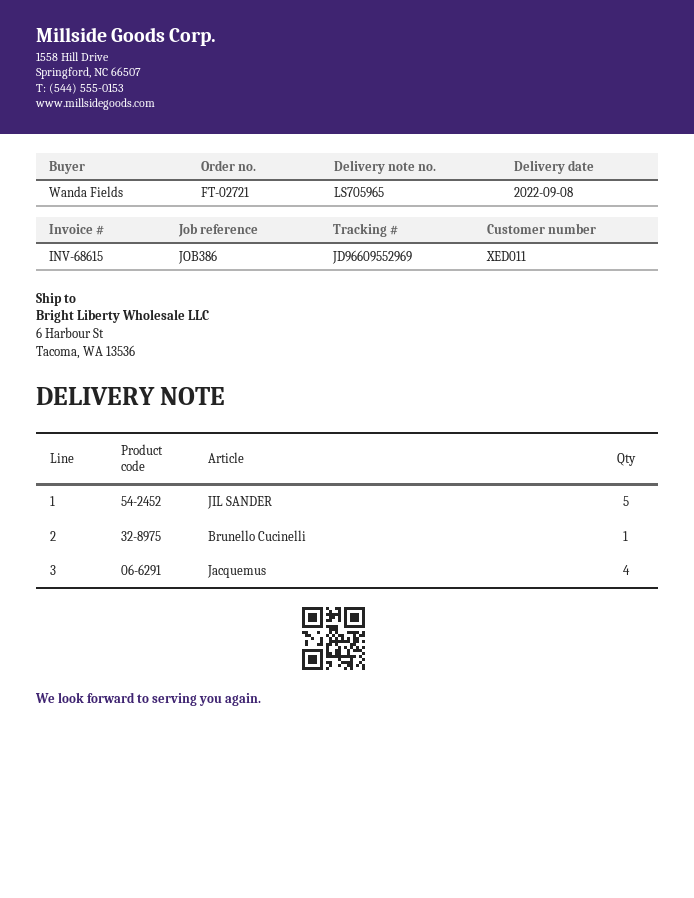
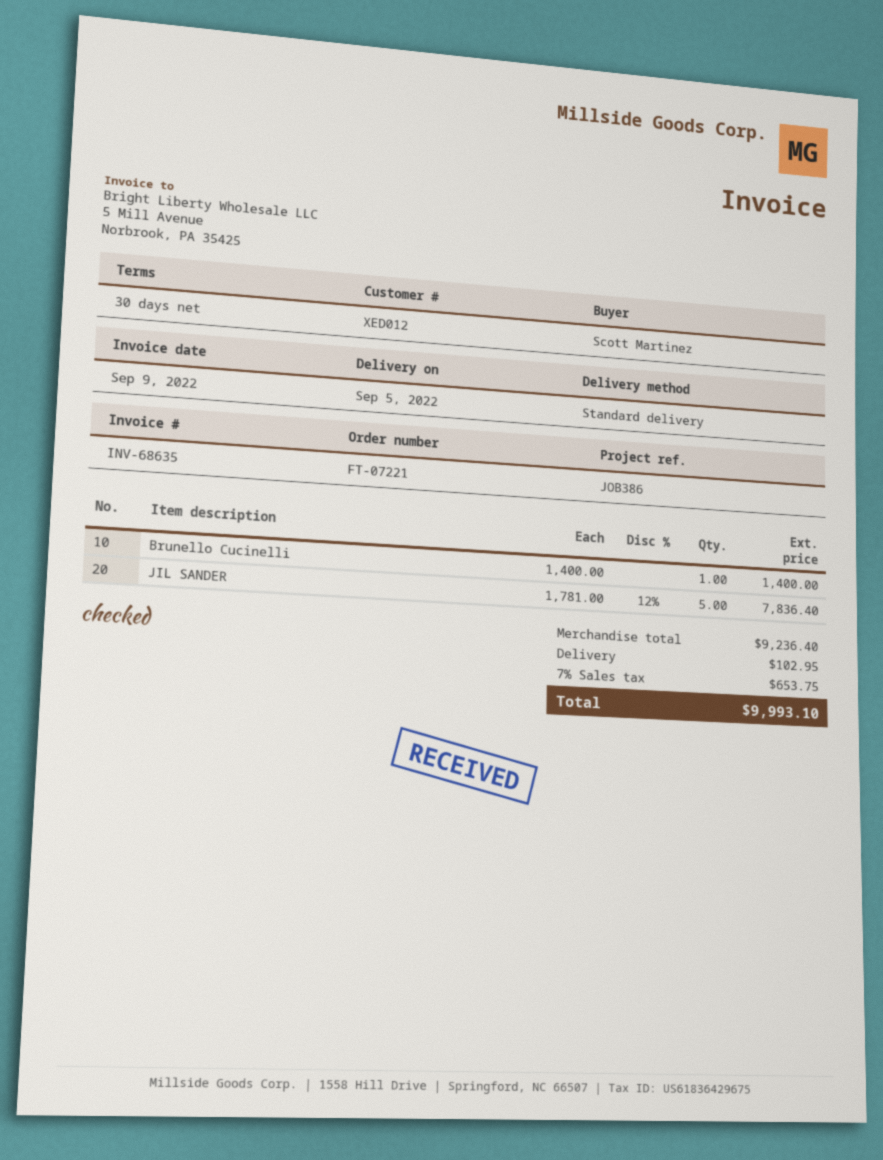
order number: FT-02721 -> FT-07221
delivery date: 2022-09-08 -> 2022-09-05
invoice number: INV-68615 -> INV-68635
customer number: XED011 -> XED012
ordered by: Wanda Fields -> Scott Martinez
Jacquemus: 4 -> none

